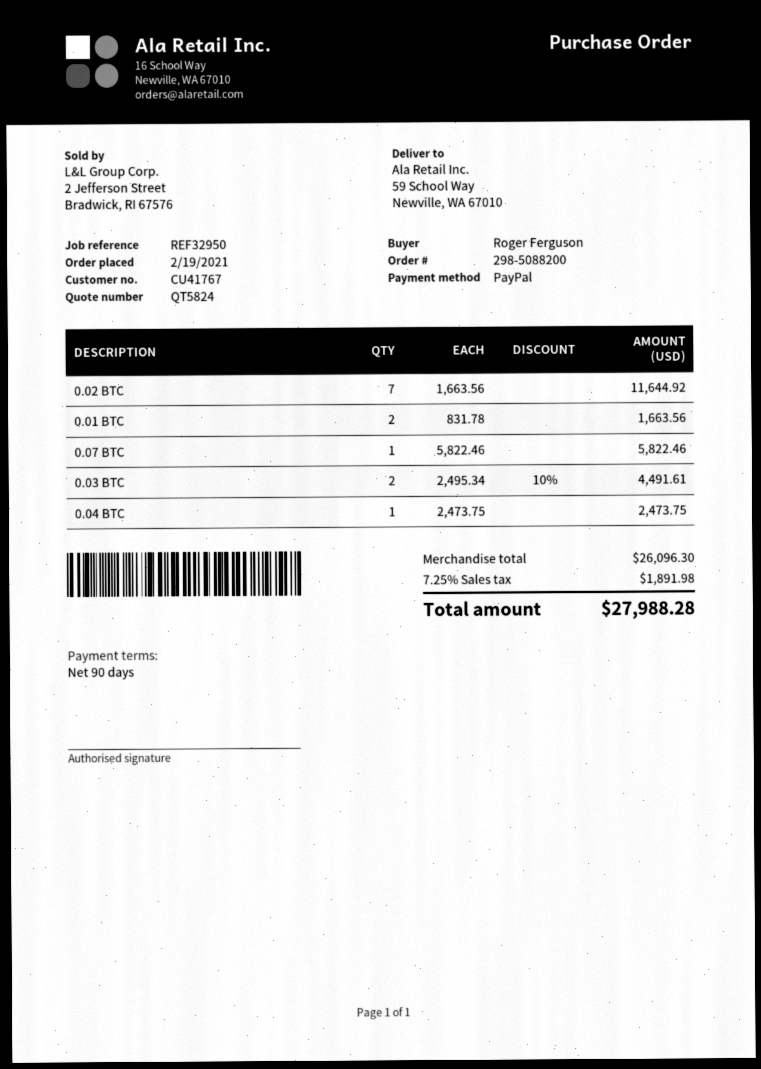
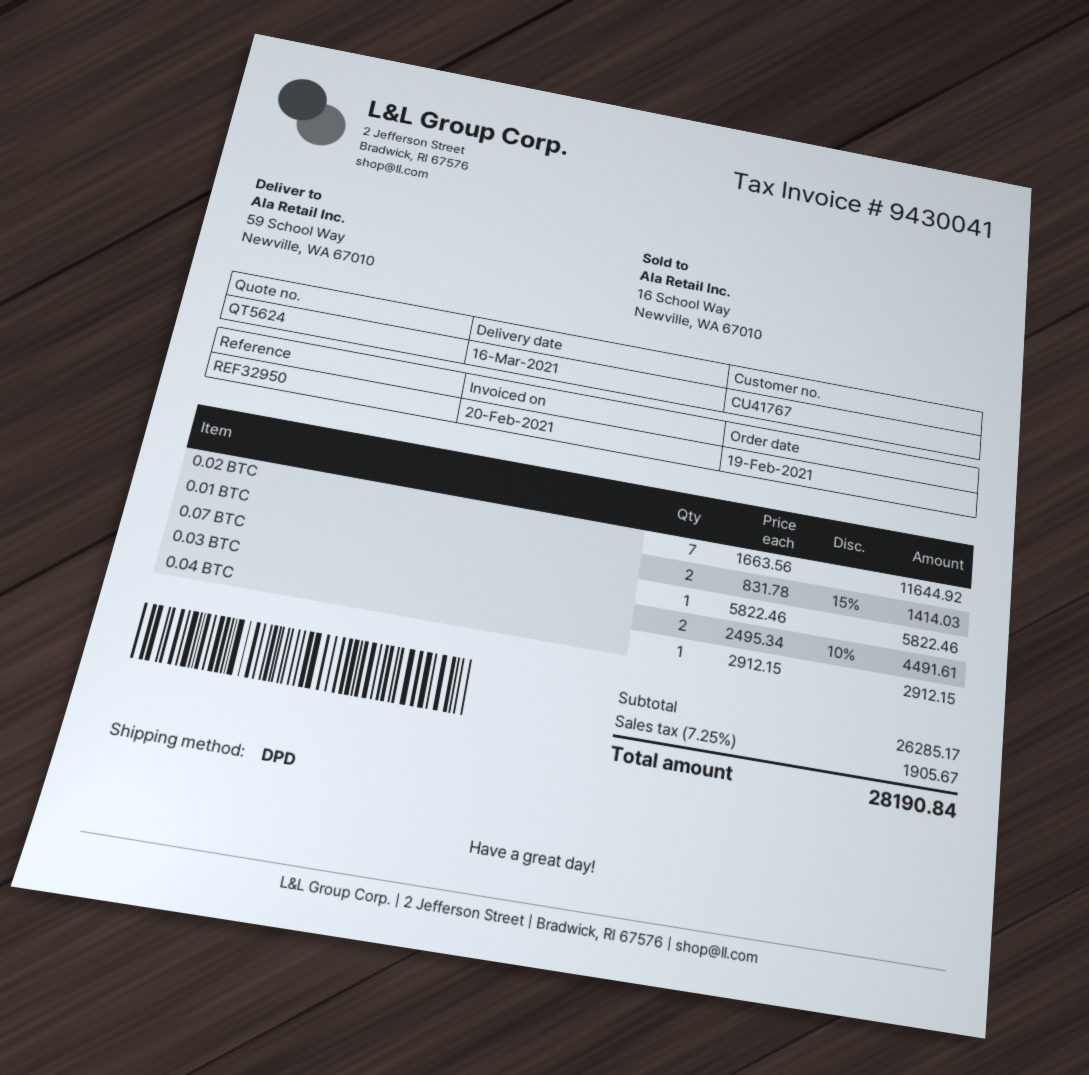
quote number: QT5824 -> QT5624
0.01 BTC: 2 x 831.78 = 1663.56 -> 2 x 831.78 - 15% = 1414.03
0.04 BTC: 1 x 2473.75 = 2473.75 -> 1 x 2912.15 = 2912.15
subtotal: 26096.30 -> 26285.17
tax: 7.25% = 1891.98 -> 7.25% = 1905.67
total: 27988.28 -> 28190.84

